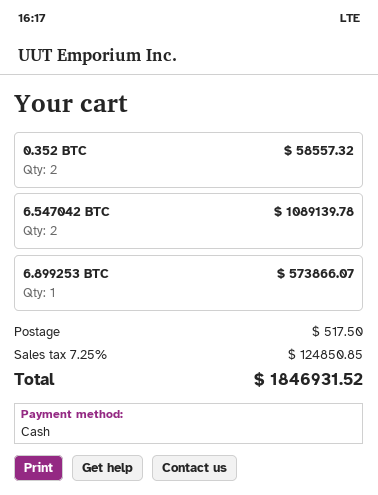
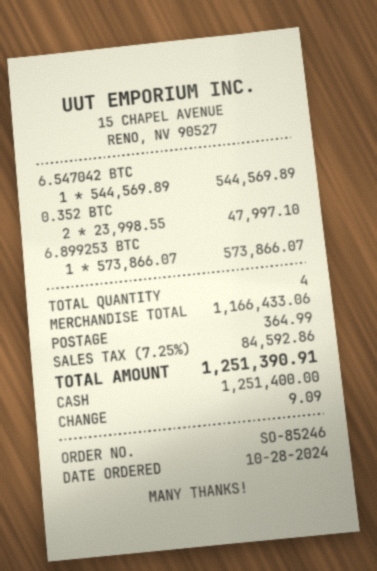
0.352 BTC: 2 for 58557.32 -> 2 for 47997.10
6.547042 BTC: 2 for 1089139.78 -> 1 for 544569.89
shipping: 517.50 -> 364.99
tax: 7.25% = 124850.85 -> 7.25% = 84592.86
total: 1846931.52 -> 1251390.91

